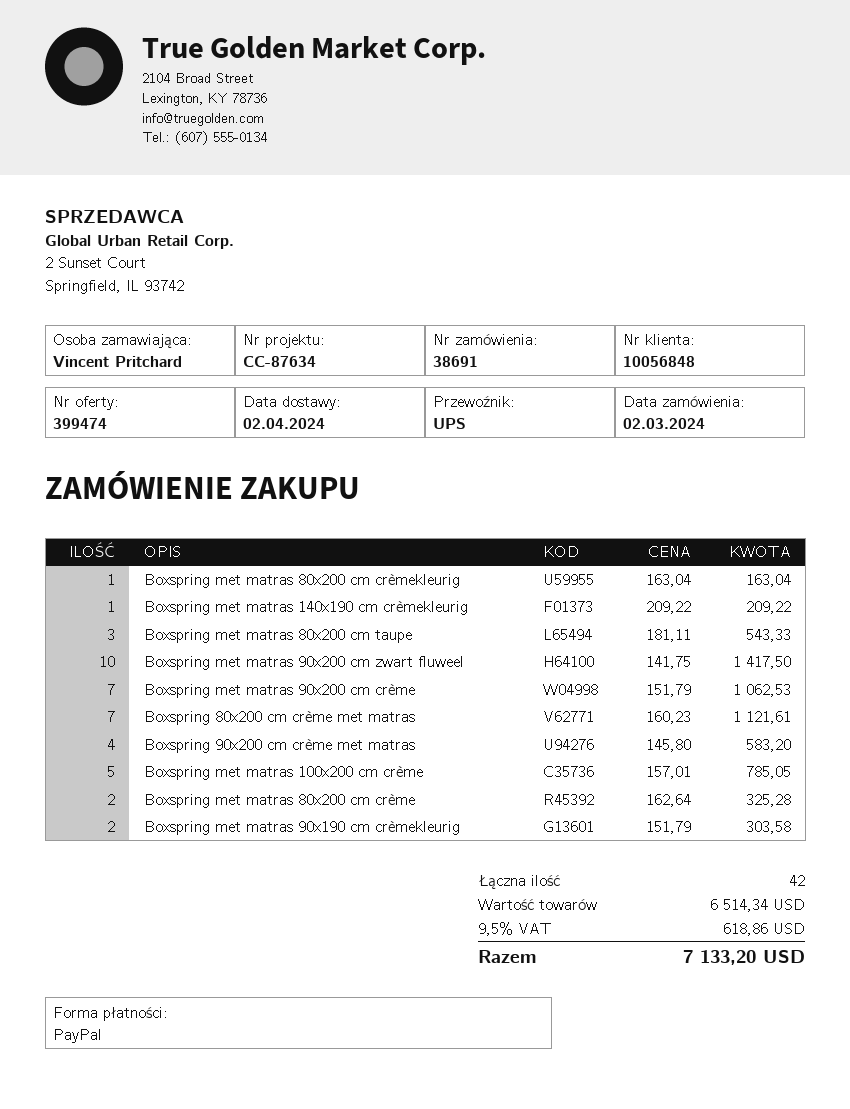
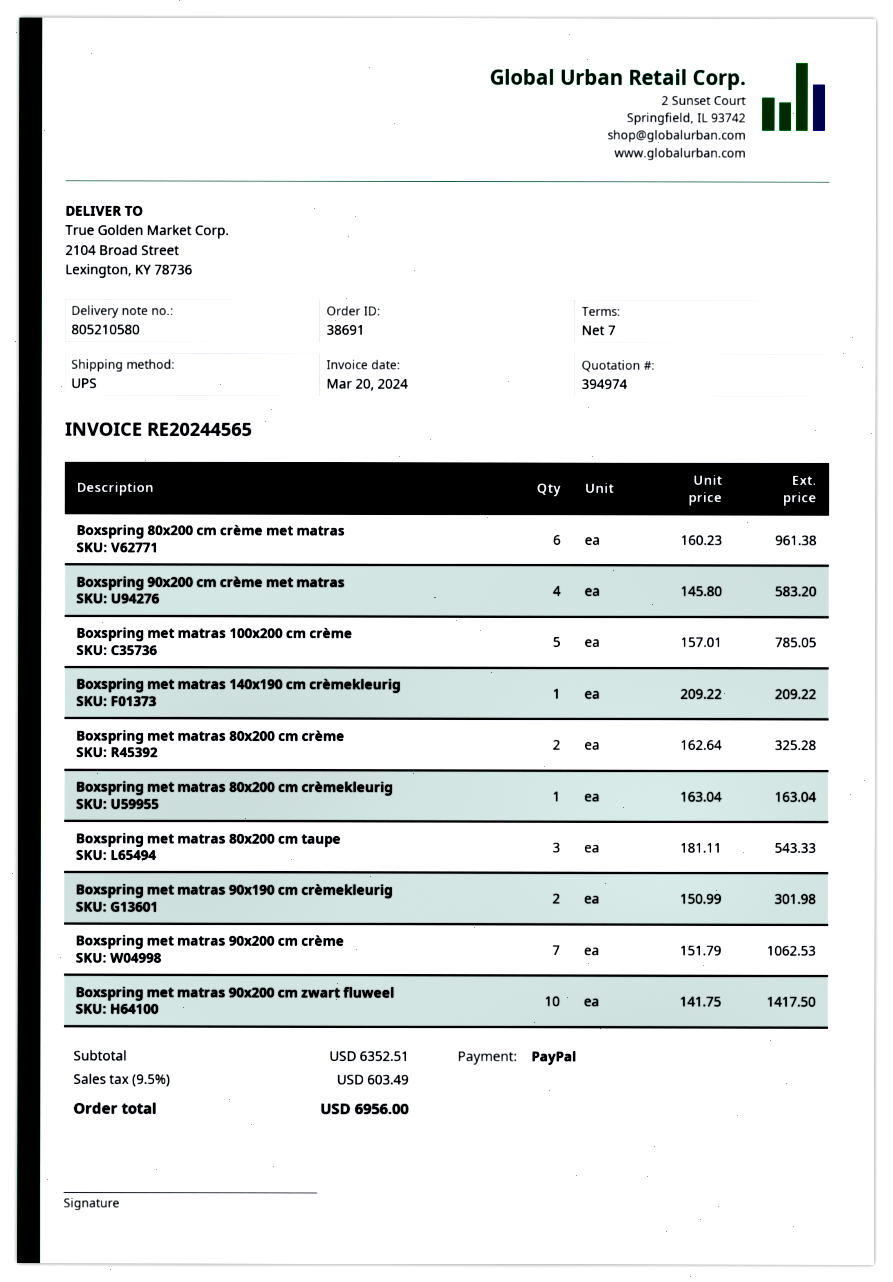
quote number: 399474 -> 394974
Boxspring 80x200 cm crème met matras: 7 x 160.23 = 1121.61 -> 6 x 160.23 = 961.38
Boxspring met matras 90x190 cm crèmekleurig: 2 x 151.79 = 303.58 -> 2 x 150.99 = 301.98
subtotal: 6514.34 -> 6352.51
tax: 9.5% = 618.86 -> 9.5% = 603.49
total: 7133.20 -> 6956.00

